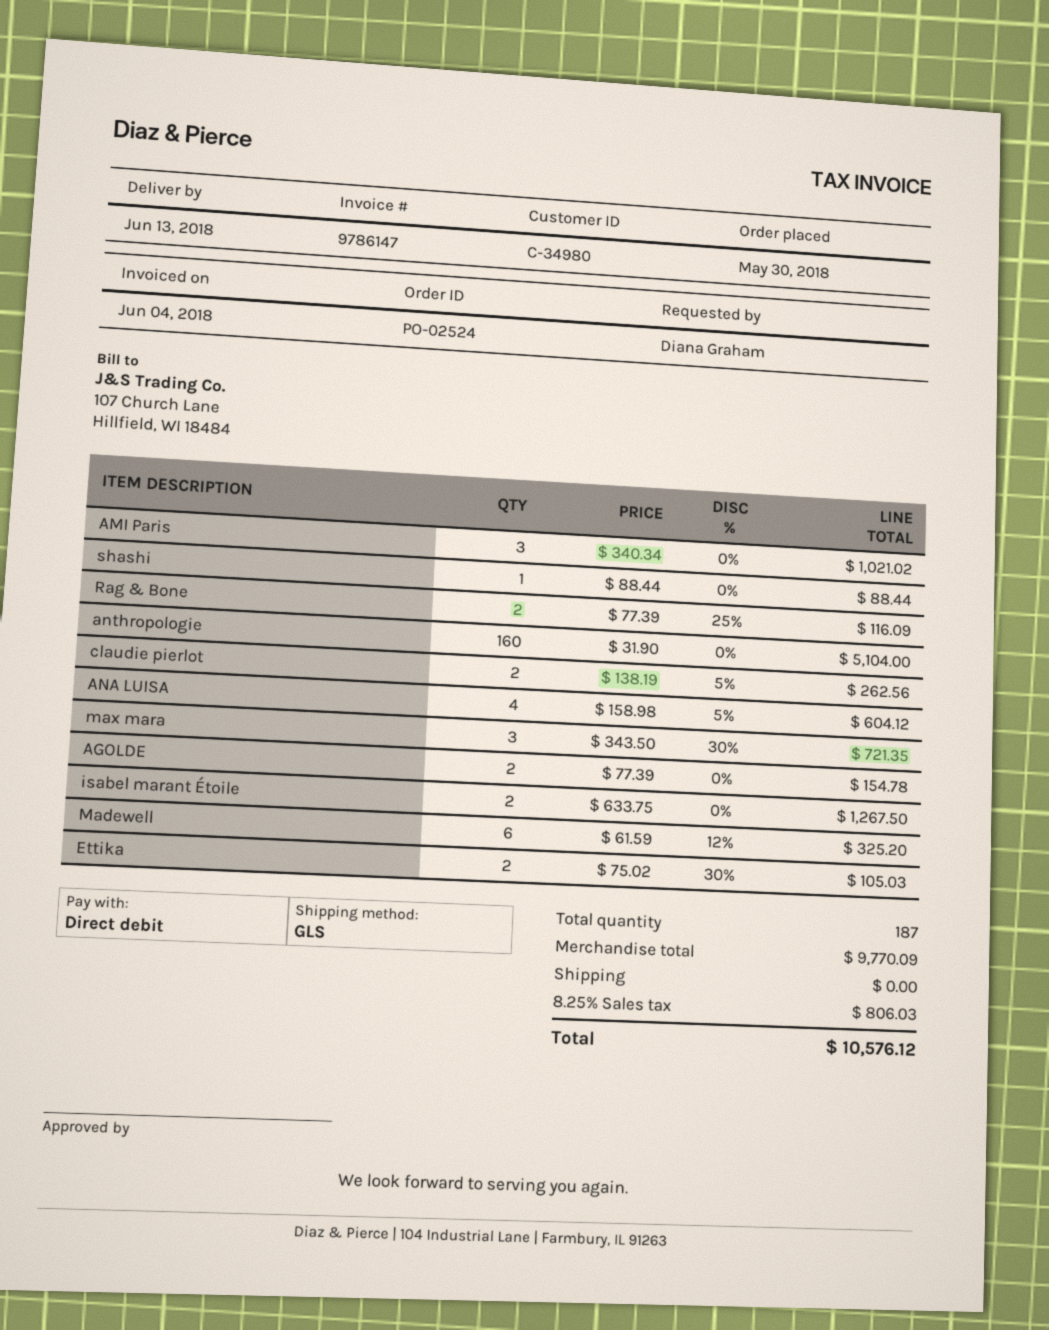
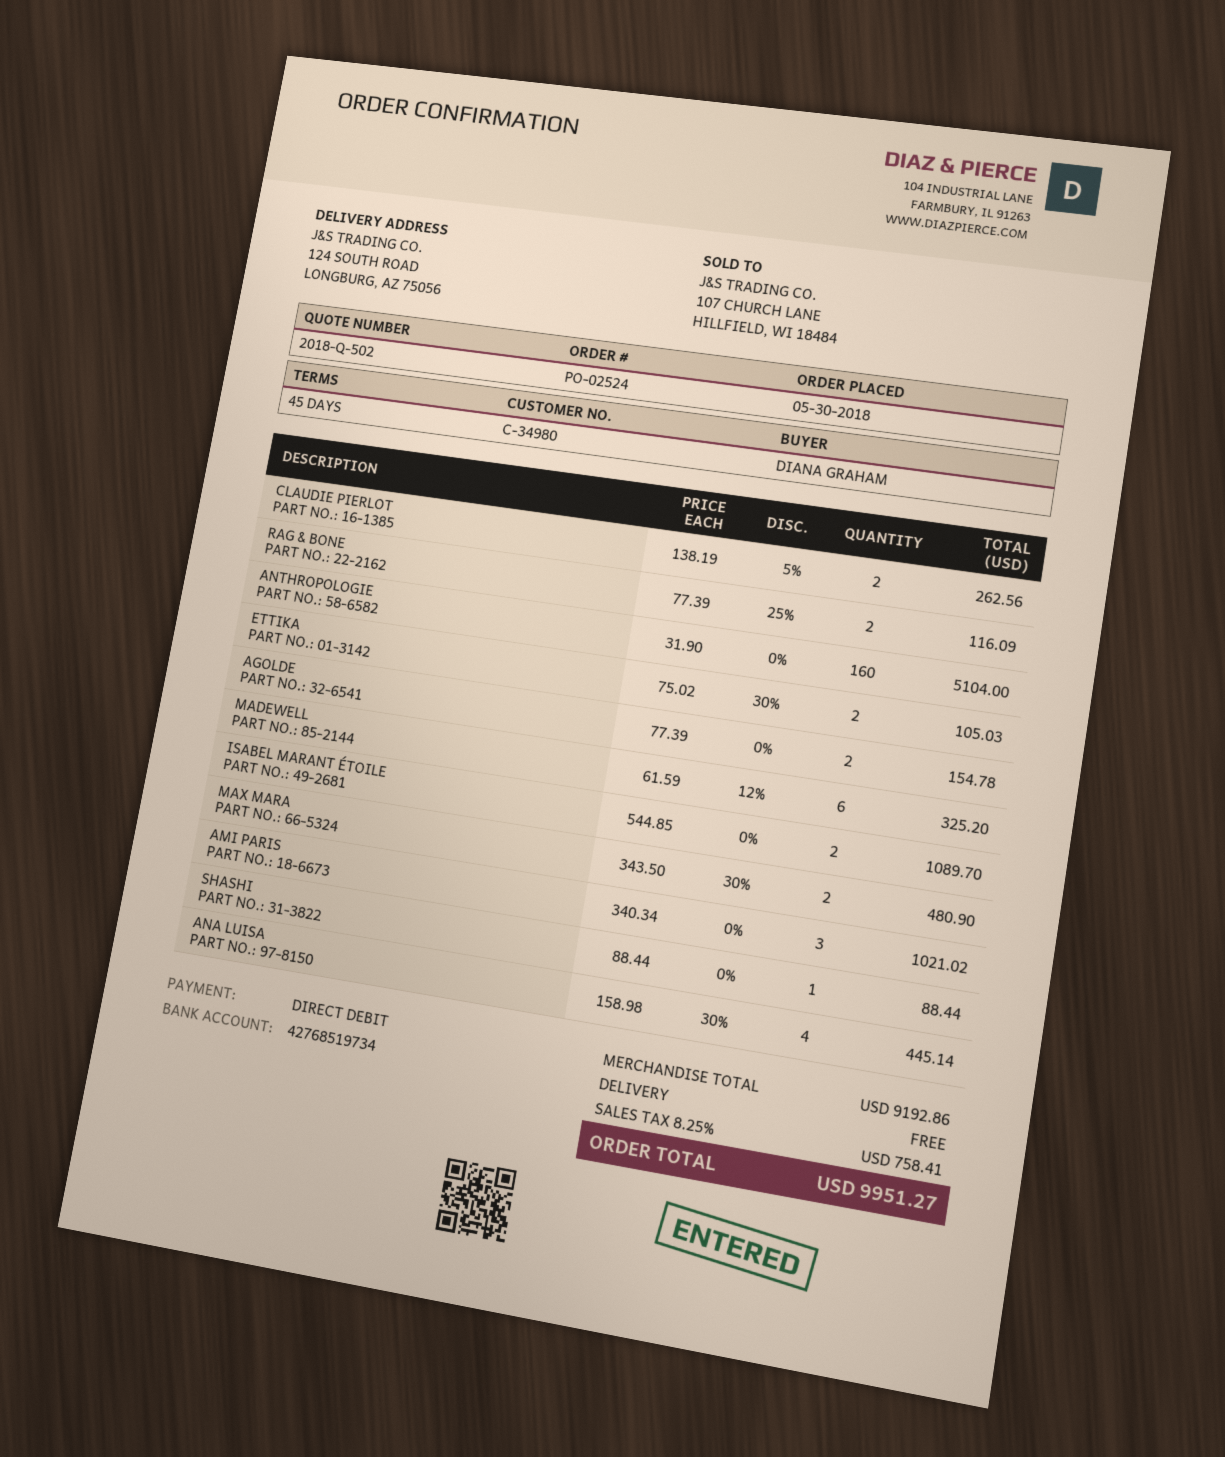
ANA LUISA: 4 x 158.98 - 5% = 604.12 -> 4 x 158.98 - 30% = 445.14
max mara: 3 x 343.50 - 30% = 721.35 -> 2 x 343.50 - 30% = 480.90
isabel marant Étoile: 2 x 633.75 = 1267.50 -> 2 x 544.85 = 1089.70
subtotal: 9770.09 -> 9192.86
tax: 8.25% = 806.03 -> 8.25% = 758.41
total: 10576.12 -> 9951.27

